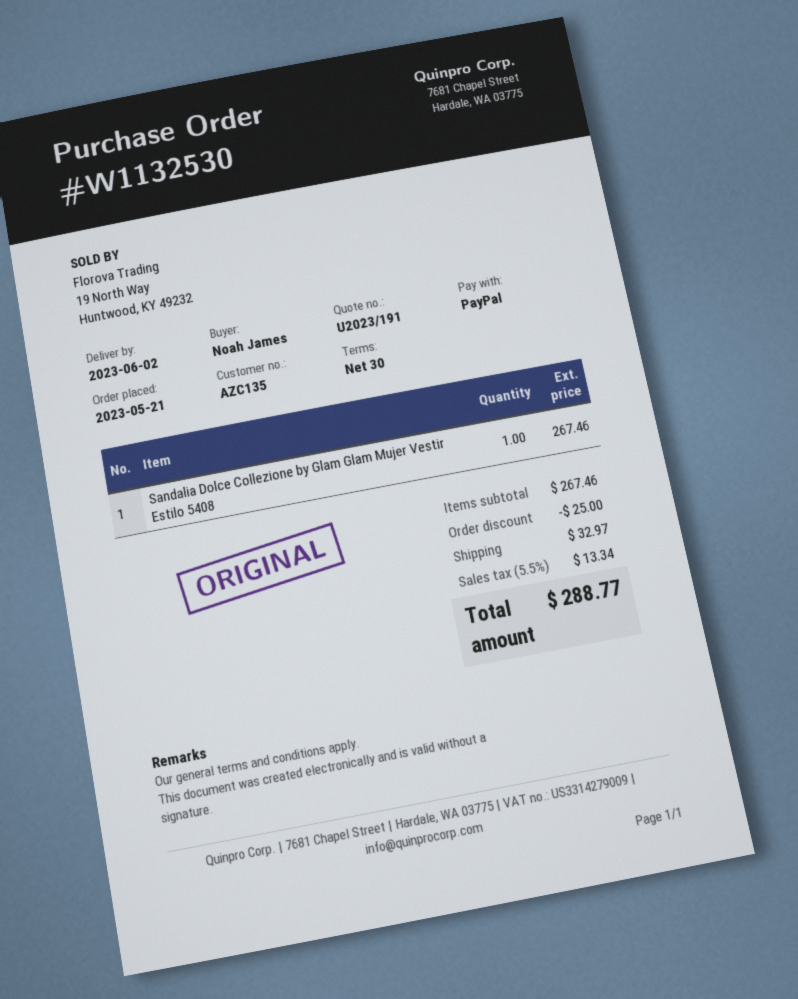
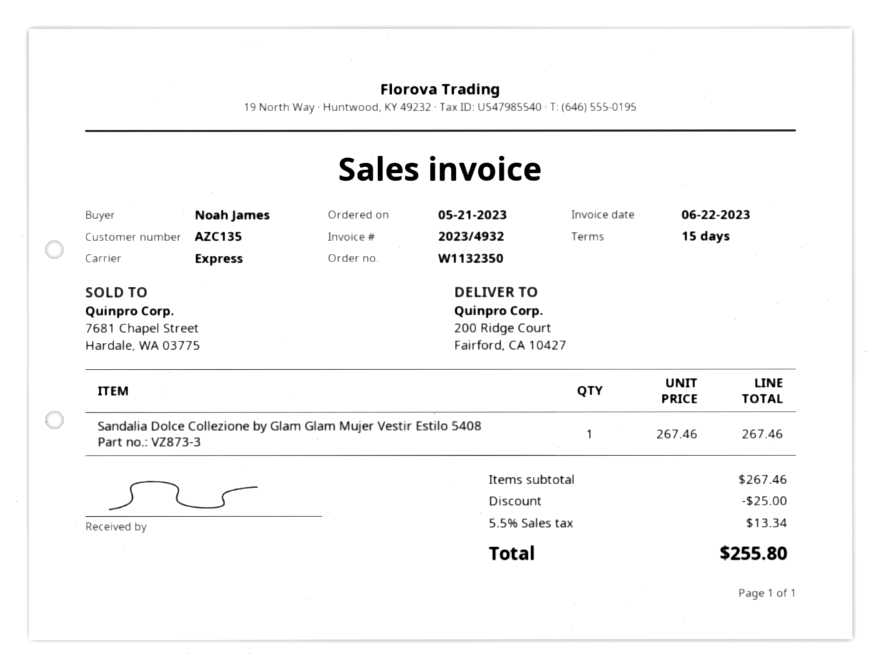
order number: W1132530 -> W1132350
payment terms: 30 days -> 15 days
shipping: 32.97 -> none
total: 288.77 -> 255.80

